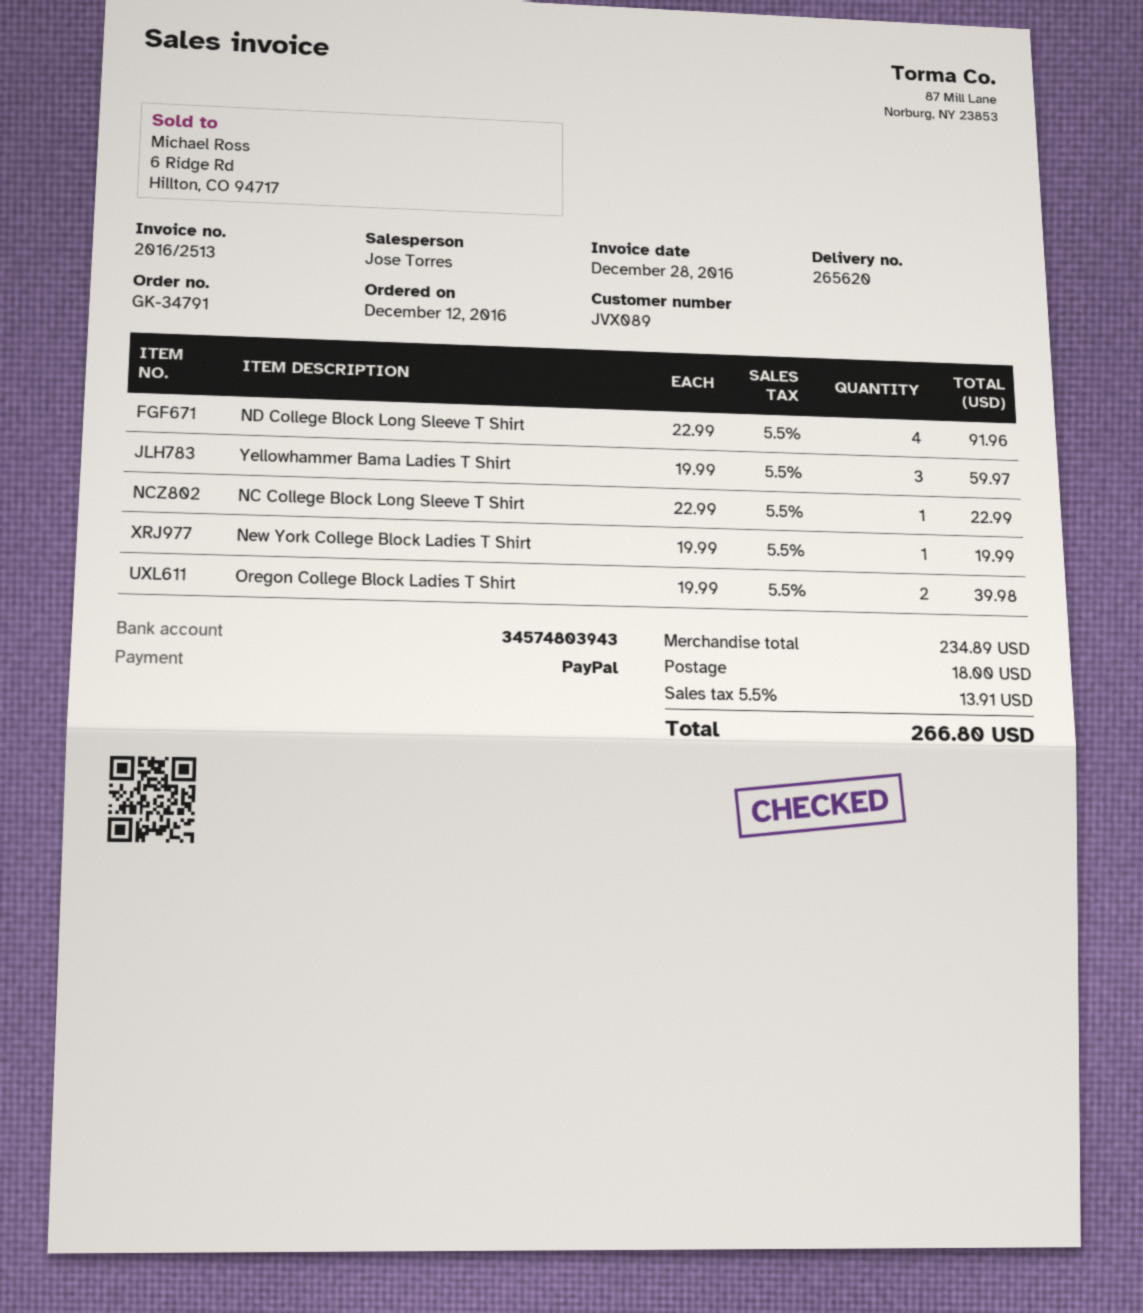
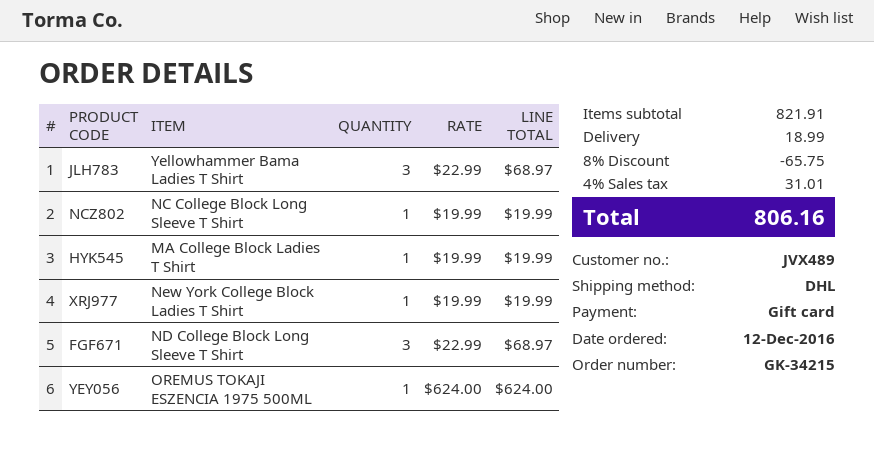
order number: GK-34791 -> GK-34215
customer number: JVX089 -> JVX489
payment method: PayPal -> gift card
ND College Block Long Sleeve T Shirt: 4 x 22.99 = 91.96 -> 3 x 22.99 = 68.97
Yellowhammer Bama Ladies T Shirt: 3 x 19.99 = 59.97 -> 3 x 22.99 = 68.97
NC College Block Long Sleeve T Shirt: 1 x 22.99 = 22.99 -> 1 x 19.99 = 19.99
Oregon College Block Ladies T Shirt: 2 x 19.99 = 39.98 -> none
MA College Block Ladies T Shirt: none -> 1 x 19.99 = 19.99
OREMUS TOKAJI ESZENCIA 1975 500ML: none -> 1 x 624.00 = 624.00
subtotal: 234.89 -> 821.91
discount: none -> 8% = 65.75
shipping: 18.00 -> 18.99
tax: 5.5% = 13.91 -> 4% = 31.01
total: 266.80 -> 806.16

